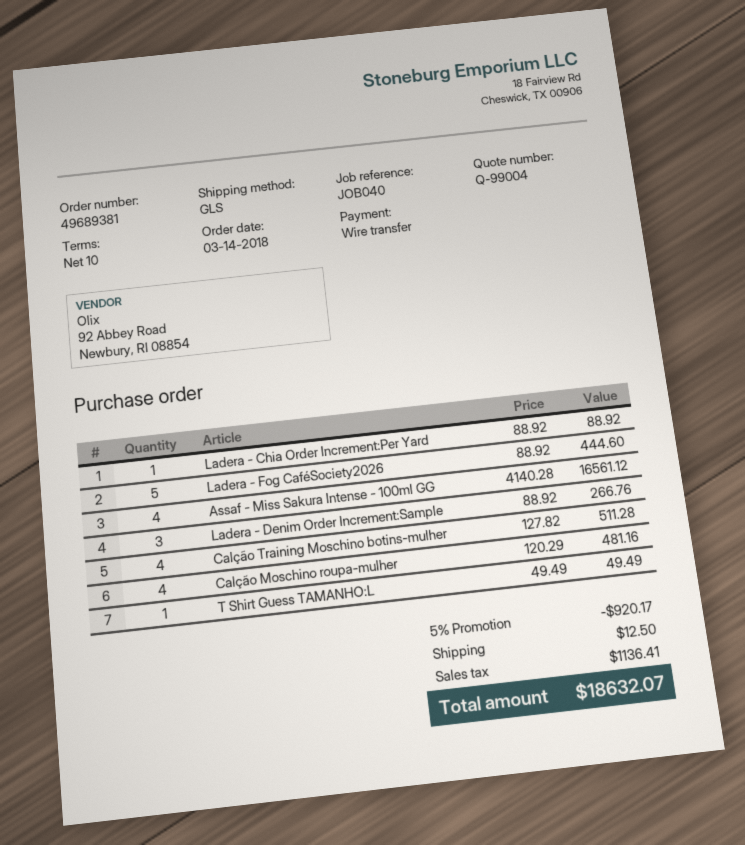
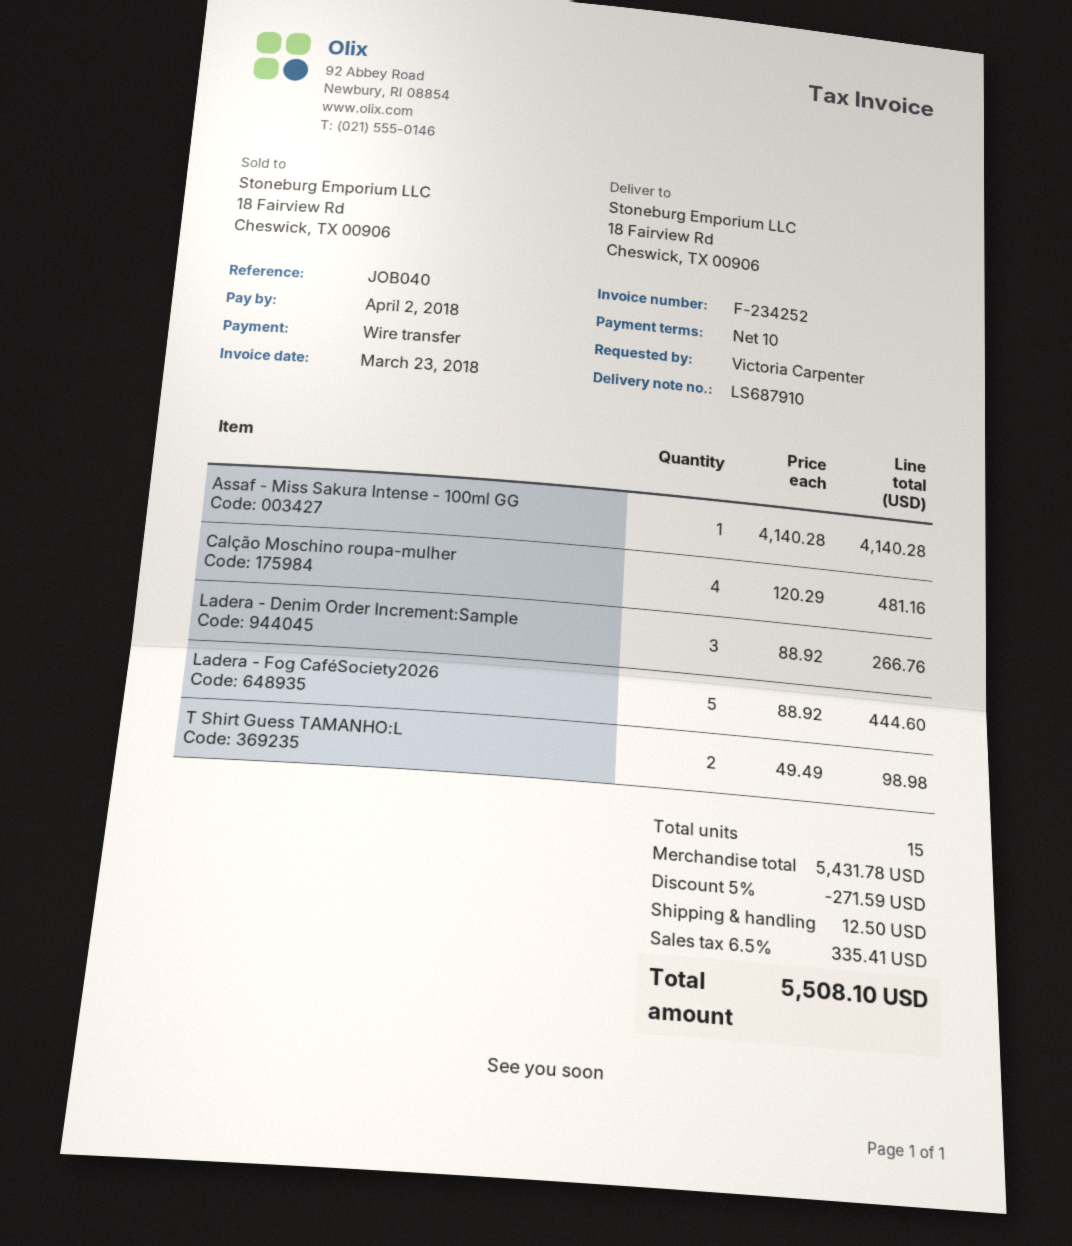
Ladera - Chia Order Increment:Per Yard: 1 x 88.92 = 88.92 -> none
Assaf - Miss Sakura Intense - 100ml GG: 4 x 4140.28 = 16561.12 -> 1 x 4140.28 = 4140.28
Calção Training Moschino botins-mulher: 4 x 127.82 = 511.28 -> none
T Shirt Guess TAMANHO:L: 1 x 49.49 = 49.49 -> 2 x 49.49 = 98.98
discount: 5% = 920.17 -> 5% = 271.59
tax: 1136.41 -> 335.41
total: 18632.07 -> 5508.10

